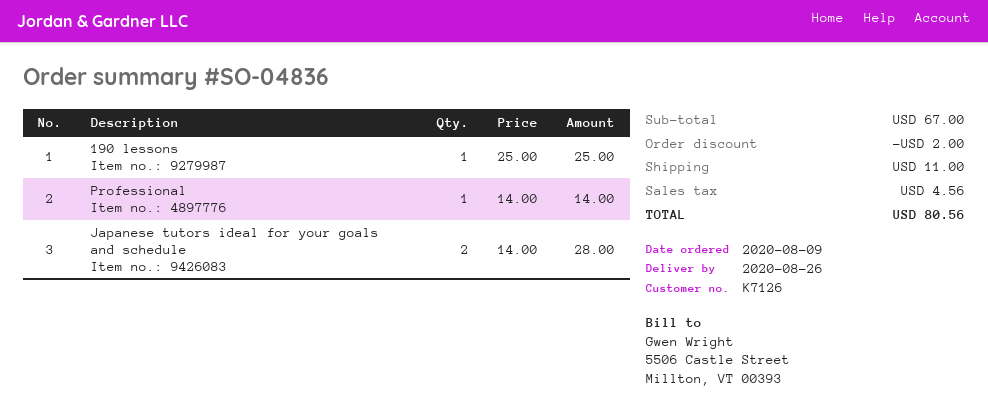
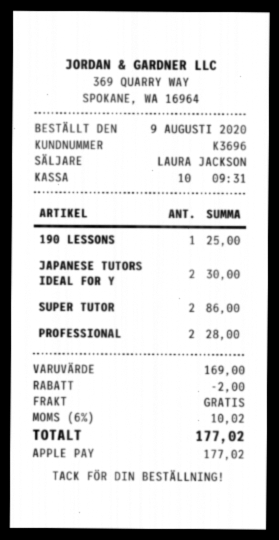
customer number: K7126 -> K3696
Professional: 1 for 14.00 -> 2 for 28.00
Japanese tutors ideal for your goals and schedule: 2 for 28.00 -> 2 for 30.00
SUPER TUTOR: none -> 2 for 86.00
subtotal: 67.00 -> 169.00
shipping: 11.00 -> 0.00
tax: 4.56 -> 10.02
total: 80.56 -> 177.02

